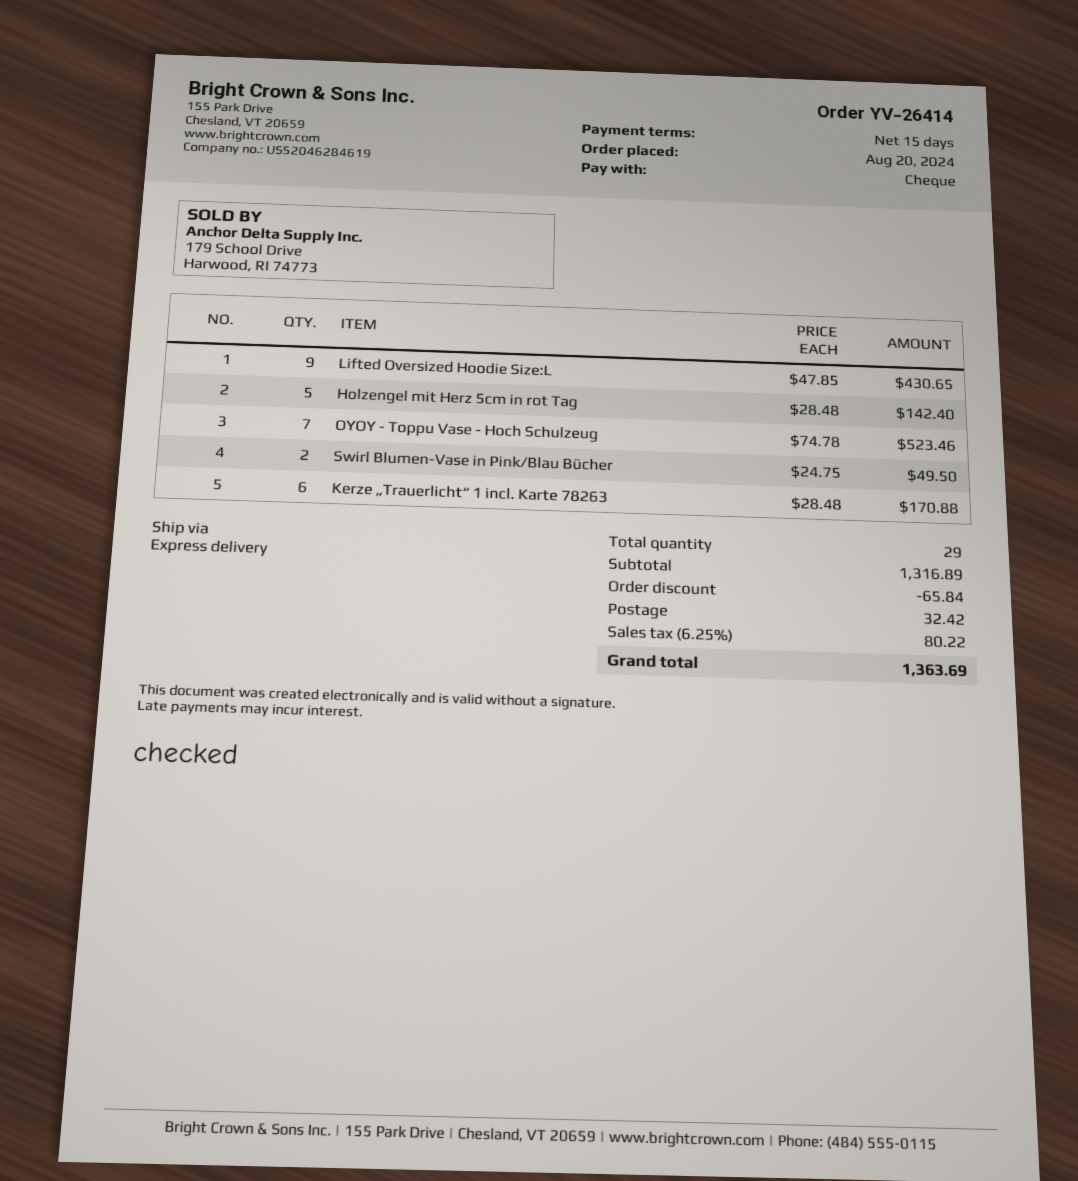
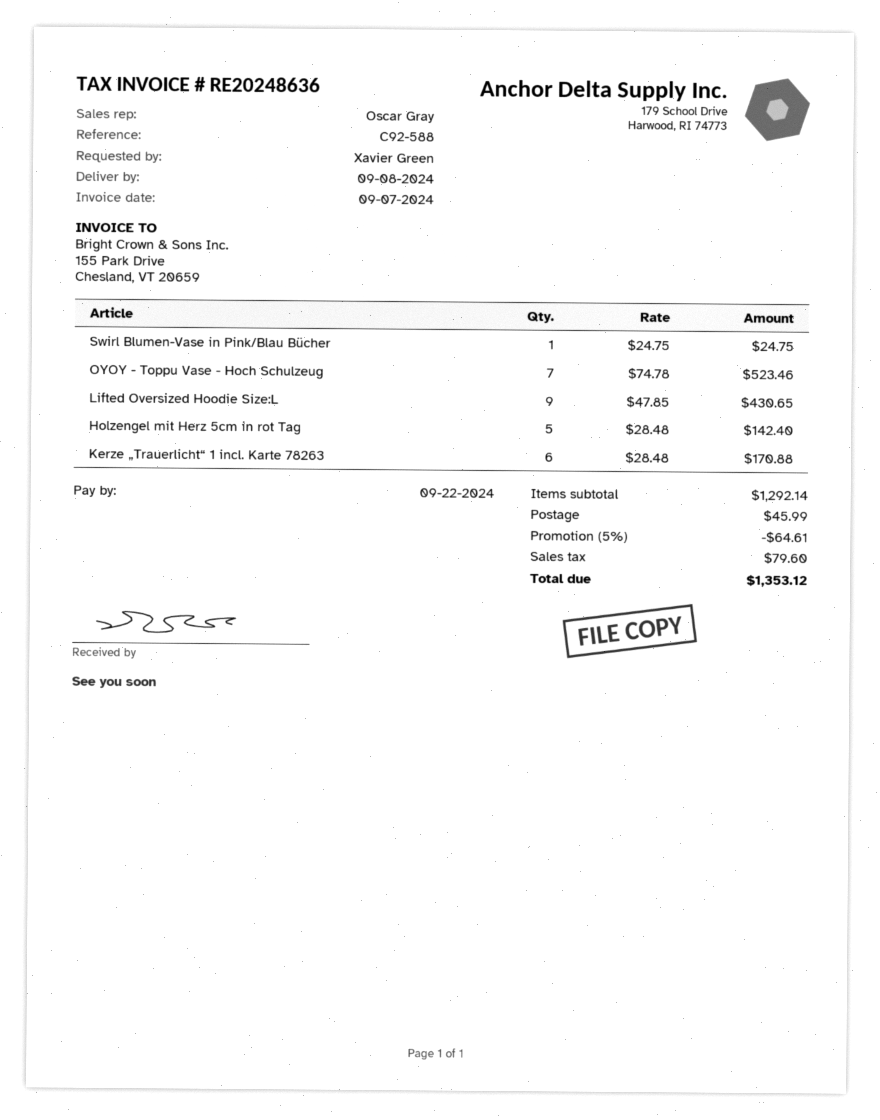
Swirl Blumen-Vase in Pink/Blau Bücher: 2 x 24.75 = 49.50 -> 1 x 24.75 = 24.75
subtotal: 1316.89 -> 1292.14
discount: 65.84 -> 64.61
shipping: 32.42 -> 45.99
tax: 80.22 -> 79.60
total: 1363.69 -> 1353.12

